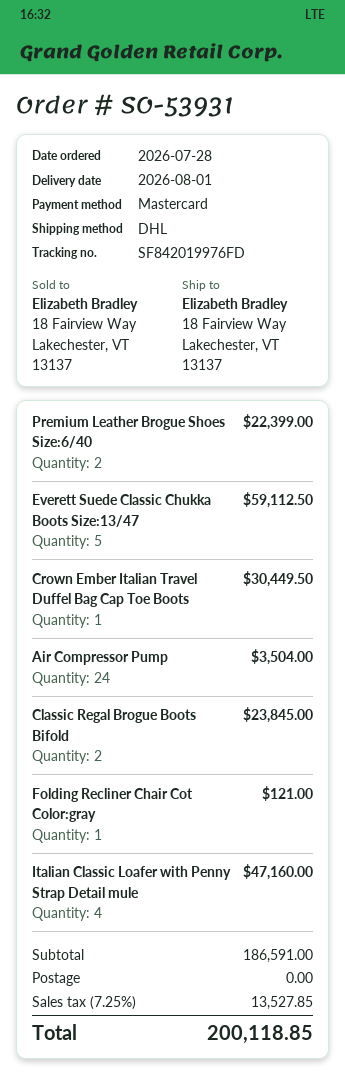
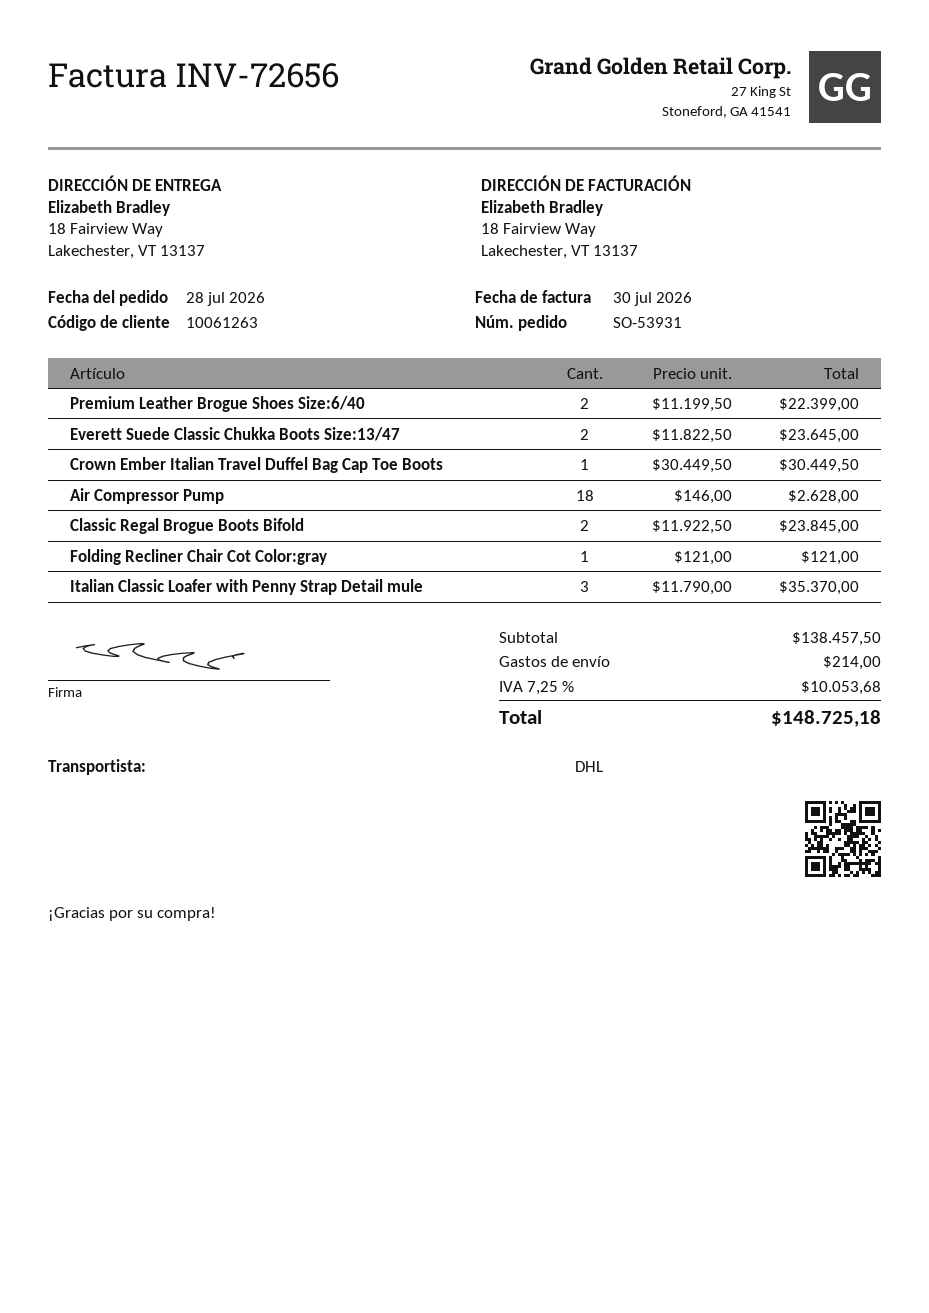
Everett Suede Classic Chukka Boots Size:13/47: 5 for 59112.50 -> 2 for 23645.00
Air Compressor Pump: 24 for 3504.00 -> 18 for 2628.00
Italian Classic Loafer with Penny Strap Detail mule: 4 for 47160.00 -> 3 for 35370.00
subtotal: 186591.00 -> 138457.50
shipping: 0.00 -> 214.00
tax: 7.25% = 13527.85 -> 7.25% = 10053.68
total: 200118.85 -> 148725.18

